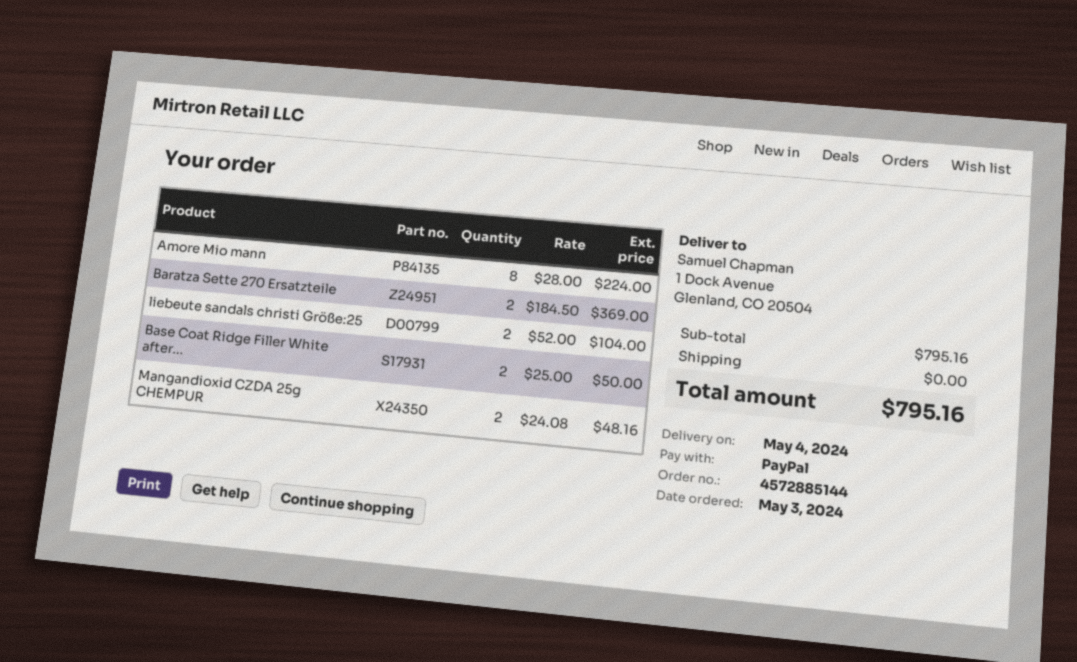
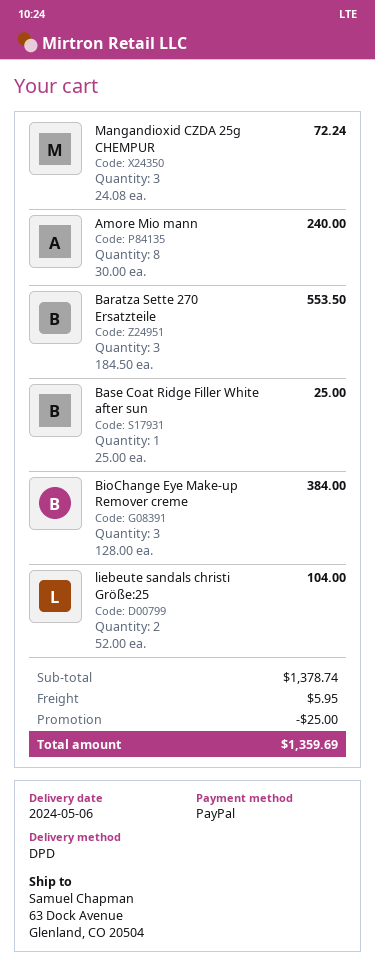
delivery date: 2024-05-04 -> 2024-05-06
ship to: 1 Dock Avenue, Glenland, CO 20504 -> 63 Dock Avenue, Glenland, CO 20504
Amore Mio mann: 8 x 28.00 = 224.00 -> 8 x 30.00 = 240.00
Baratza Sette 270 Ersatzteile: 2 x 184.50 = 369.00 -> 3 x 184.50 = 553.50
Base Coat Ridge Filler White after...: 2 x 25.00 = 50.00 -> 1 x 25.00 = 25.00
Mangandioxid CZDA 25g CHEMPUR: 2 x 24.08 = 48.16 -> 3 x 24.08 = 72.24
BioChange Eye Make-up Remover creme: none -> 3 x 128.00 = 384.00
subtotal: 795.16 -> 1378.74
discount: none -> 25.00
shipping: 0.00 -> 5.95
total: 795.16 -> 1359.69

